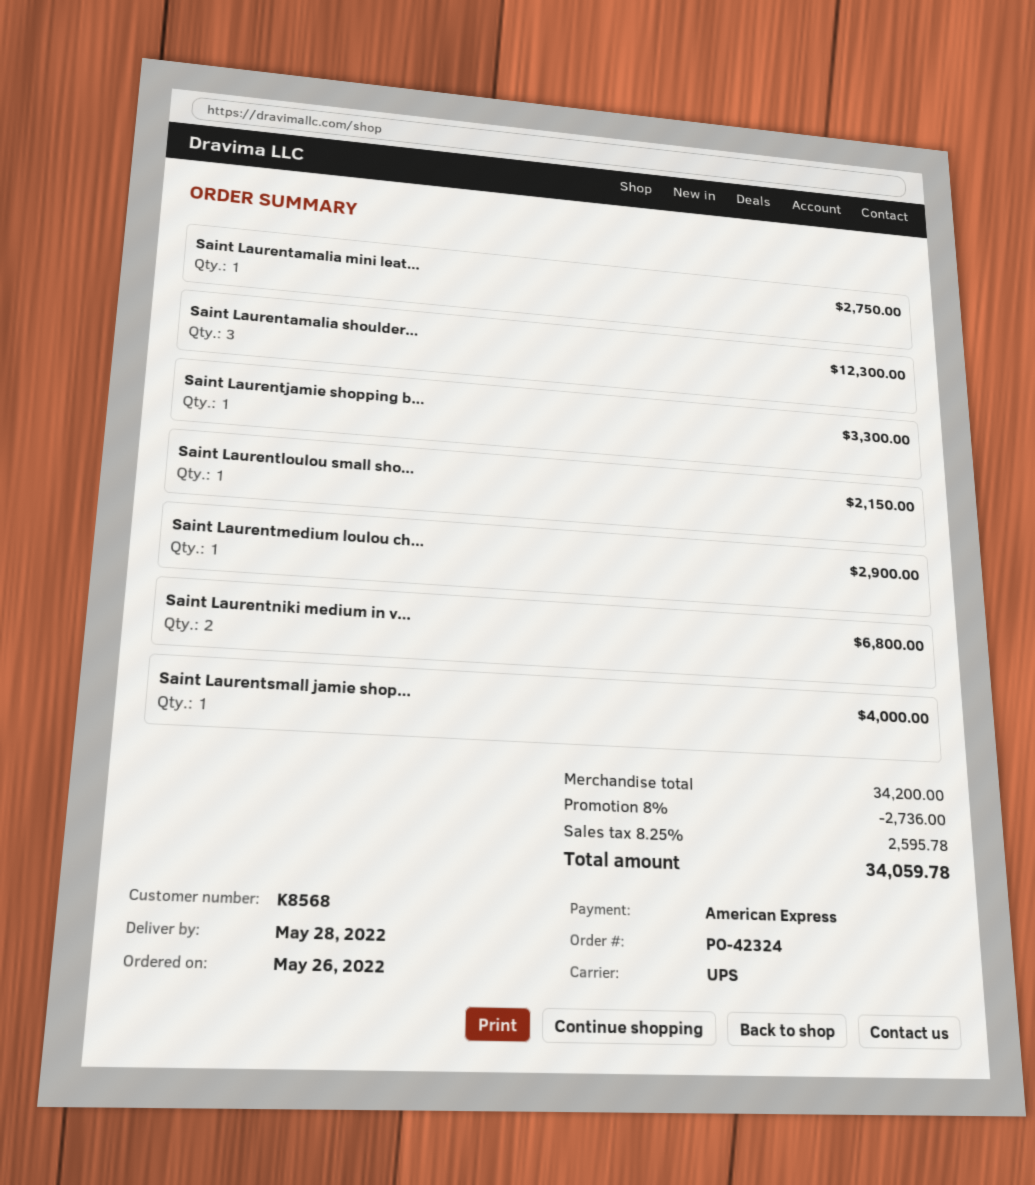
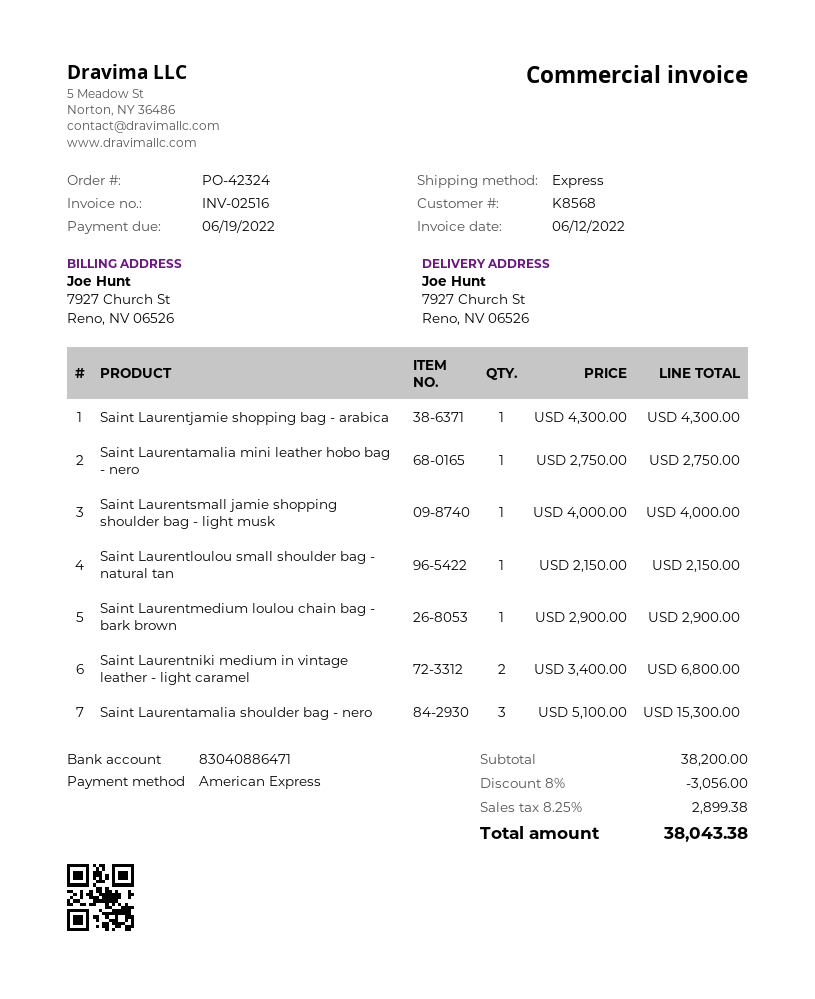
shipping method: UPS -> express
Saint Laurentamalia shoulder...: 3 for 12300.00 -> 3 for 15300.00
Saint Laurentjamie shopping b...: 1 for 3300.00 -> 1 for 4300.00
subtotal: 34200.00 -> 38200.00
discount: 8% = 2736.00 -> 8% = 3056.00
tax: 8.25% = 2595.78 -> 8.25% = 2899.38
total: 34059.78 -> 38043.38

